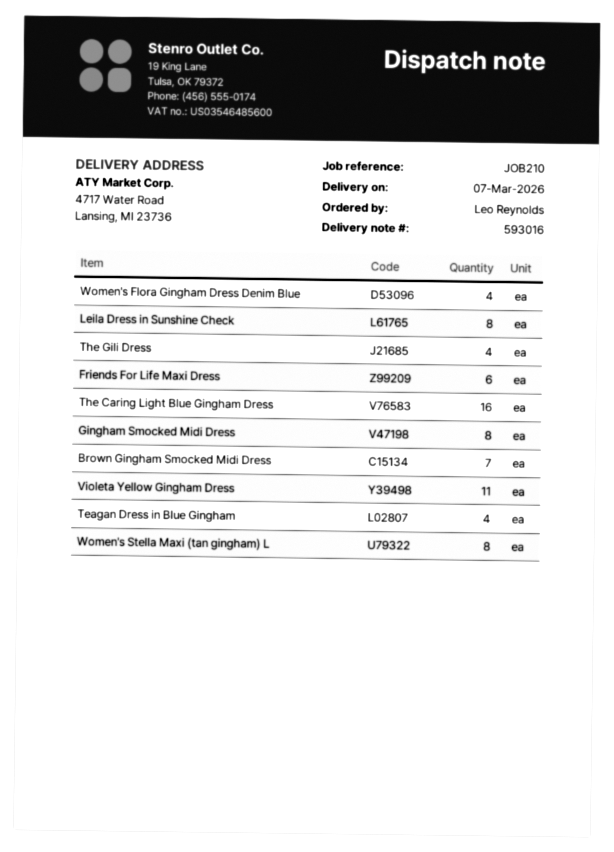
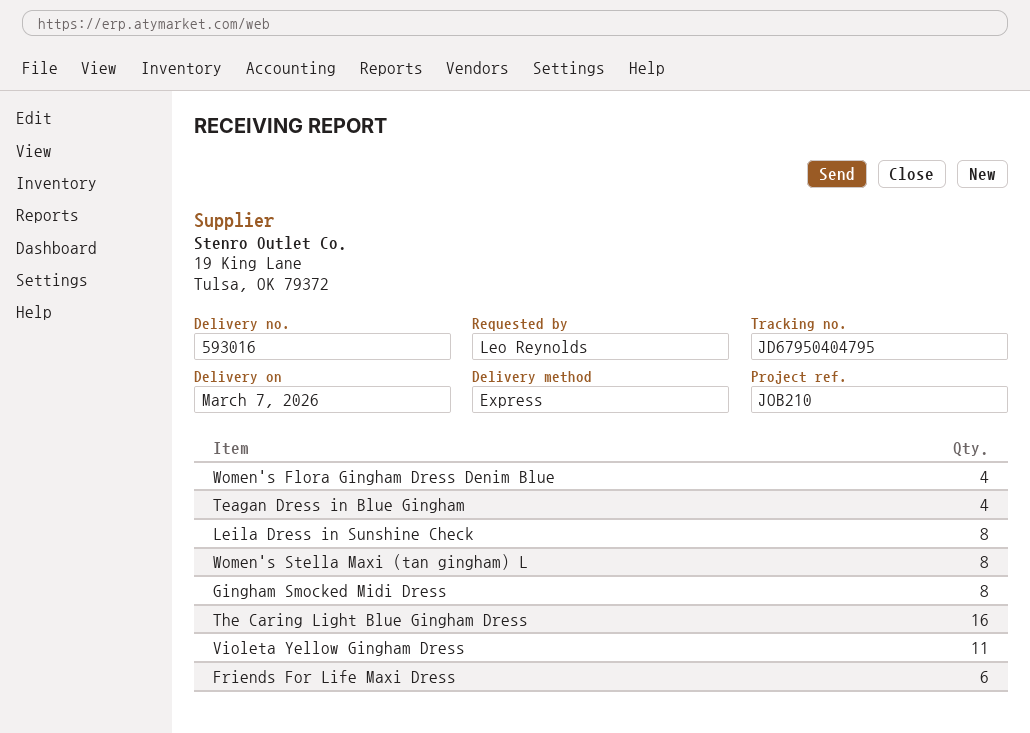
The Gili Dress: 4 -> none
Brown Gingham Smocked Midi Dress: 7 -> none

